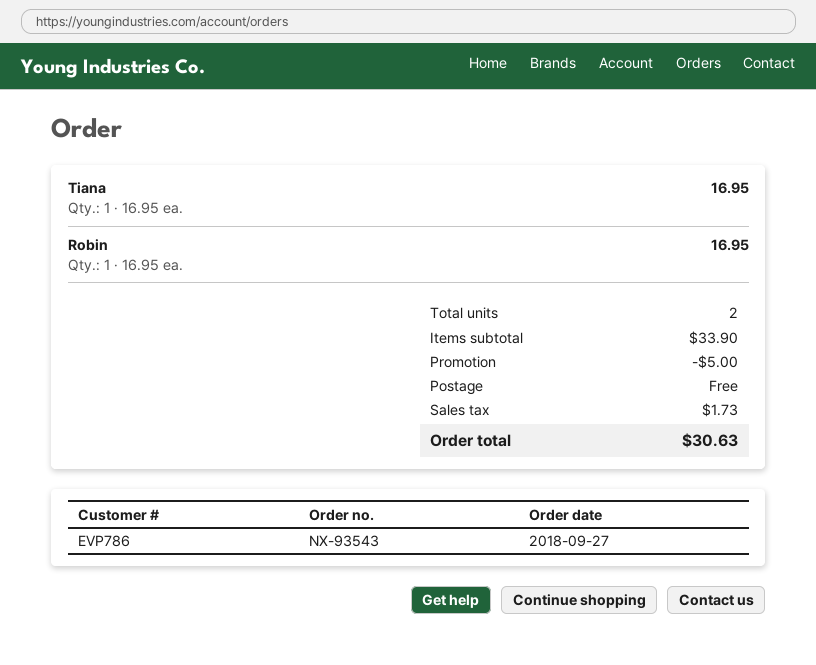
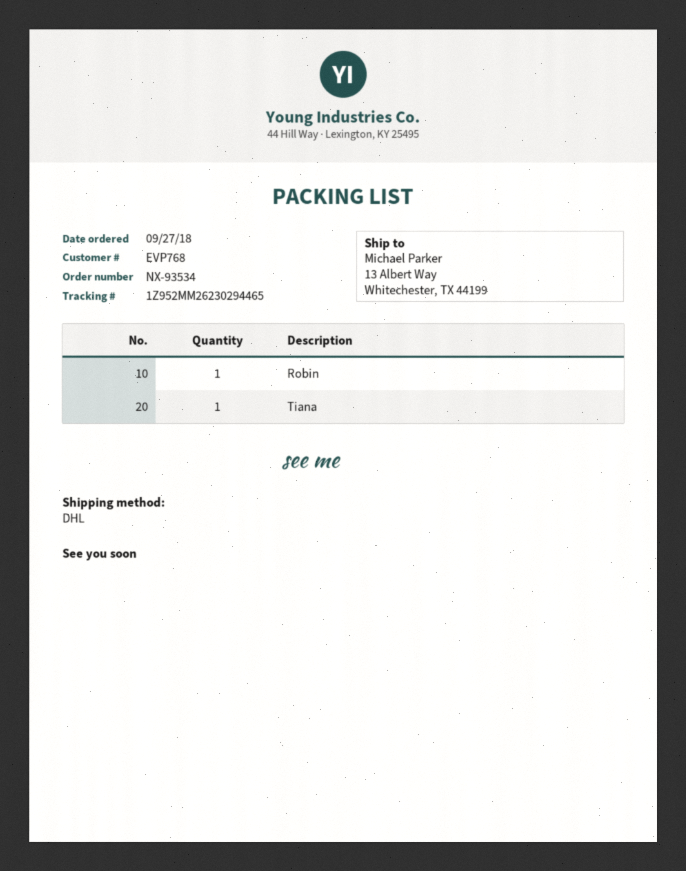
order number: NX-93543 -> NX-93534
customer number: EVP786 -> EVP768

